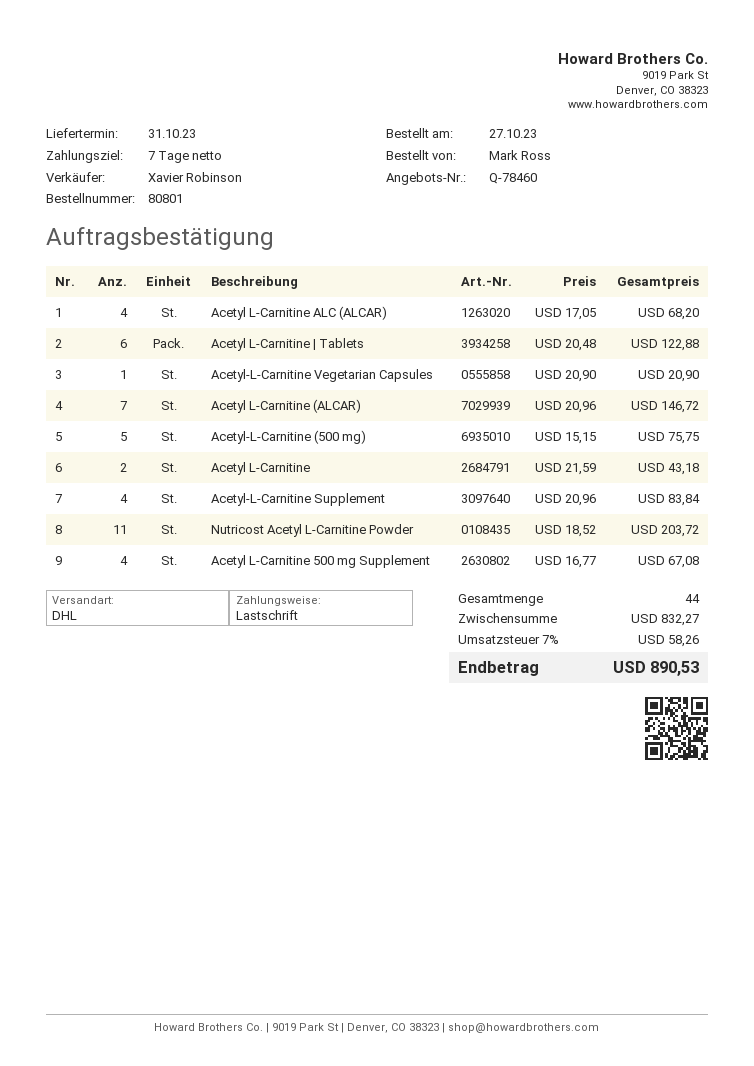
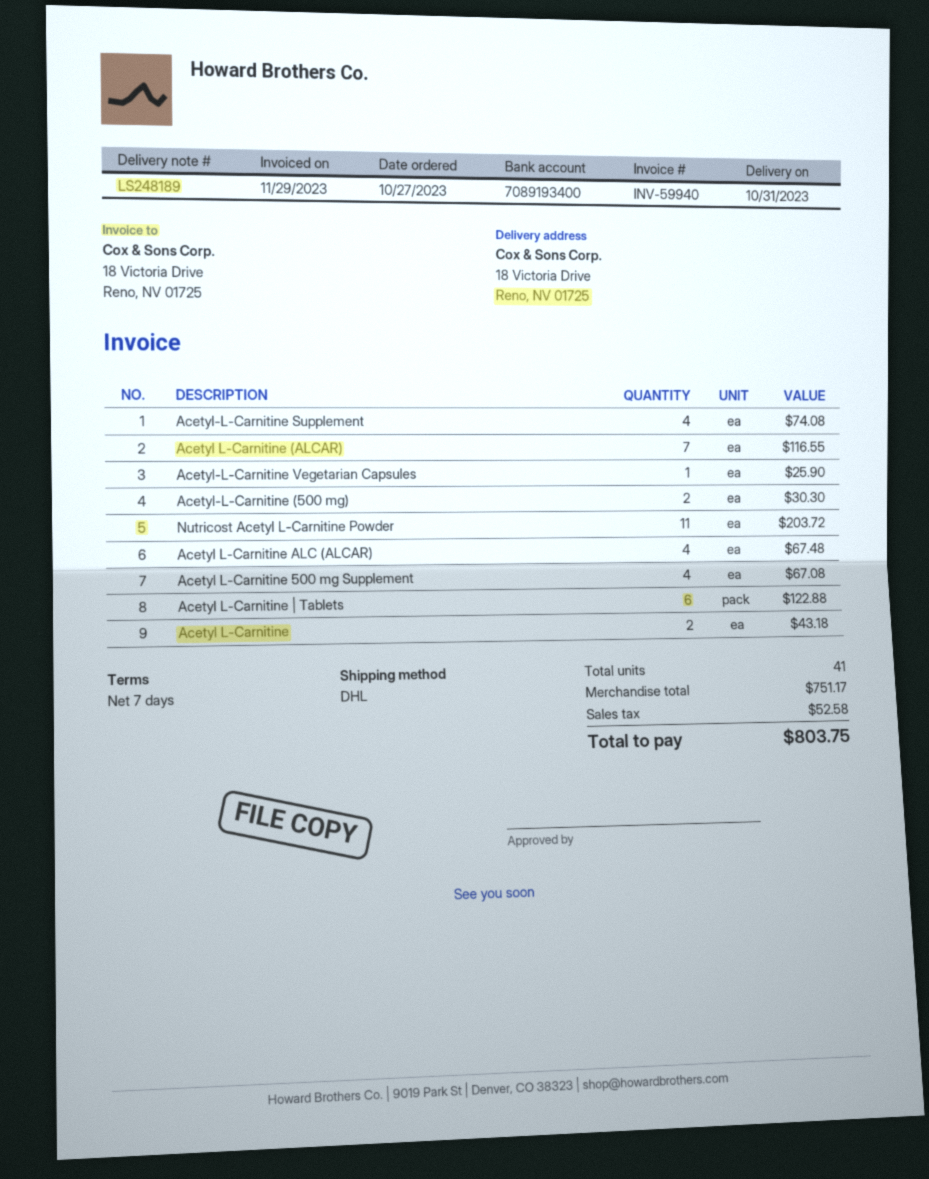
Acetyl L-Carnitine ALC (ALCAR): 4 for 68.20 -> 4 for 67.48
Acetyl-L-Carnitine Vegetarian Capsules: 1 for 20.90 -> 1 for 25.90
Acetyl L-Carnitine (ALCAR): 7 for 146.72 -> 7 for 116.55
Acetyl-L-Carnitine (500 mg): 5 for 75.75 -> 2 for 30.30
Acetyl-L-Carnitine Supplement: 4 for 83.84 -> 4 for 74.08
total quantity: 44 -> 41
subtotal: 832.27 -> 751.17
tax: 58.26 -> 52.58
total: 890.53 -> 803.75

